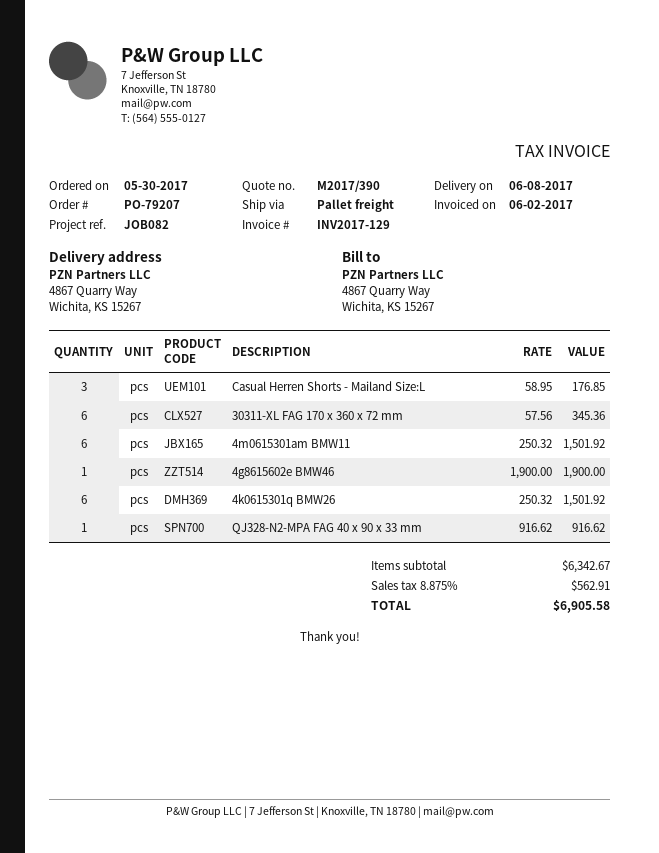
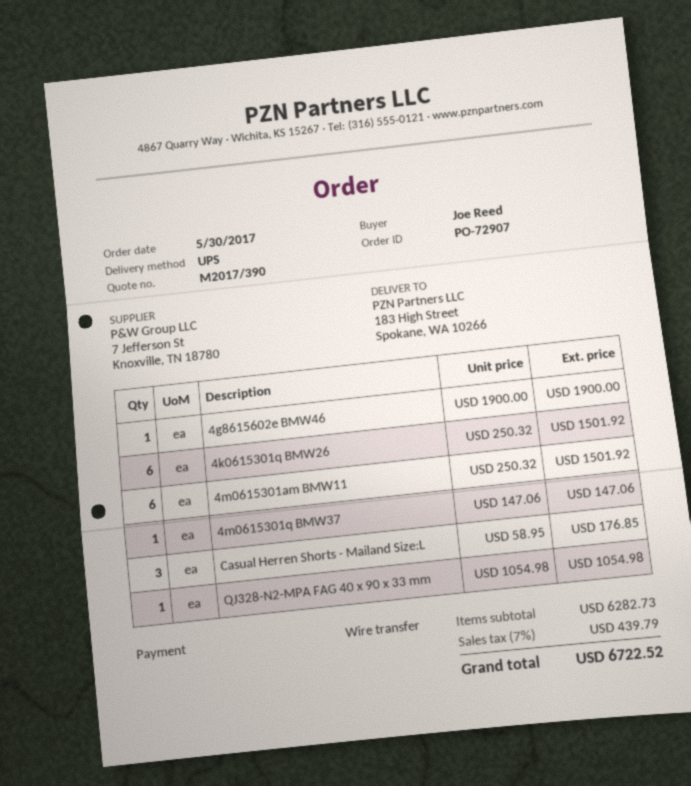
order number: PO-79207 -> PO-72907
shipping method: pallet freight -> UPS
ship to: 4867 Quarry Way, Wichita, KS 15267 -> 183 High Street, Spokane, WA 10266
30311-XL FAG 170 x 360 x 72 mm: 6 x 57.56 = 345.36 -> none
QJ328-N2-MPA FAG 40 x 90 x 33 mm: 1 x 916.62 = 916.62 -> 1 x 1054.98 = 1054.98
4m0615301q BMW37: none -> 1 x 147.06 = 147.06
subtotal: 6342.67 -> 6282.73
tax: 8.875% = 562.91 -> 7% = 439.79
total: 6905.58 -> 6722.52

